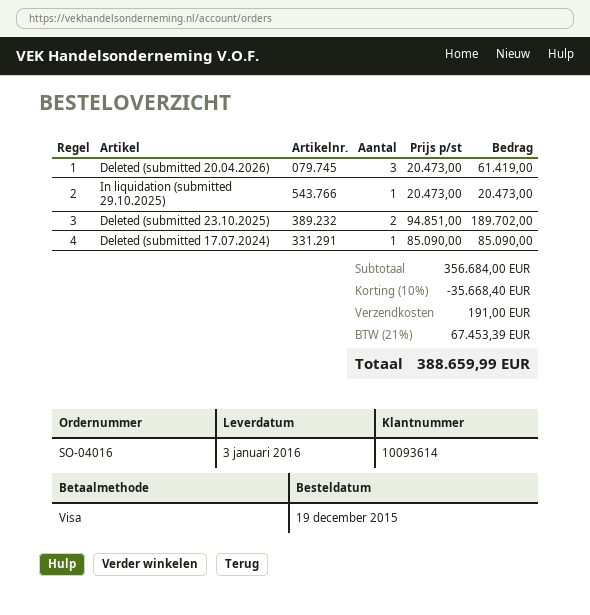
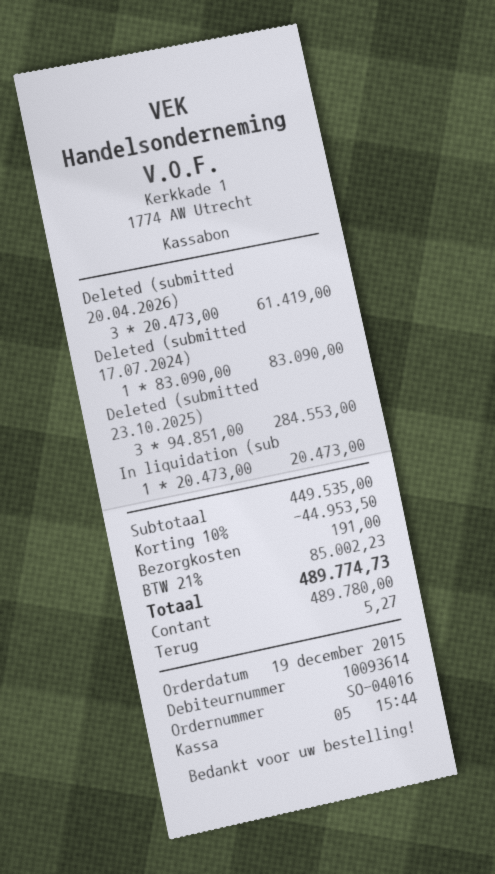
payment method: Visa -> cash
Deleted (submitted 23.10.2025): 2 x 94851.00 = 189702.00 -> 3 x 94851.00 = 284553.00
Deleted (submitted 17.07.2024): 1 x 85090.00 = 85090.00 -> 1 x 83090.00 = 83090.00
subtotal: 356684.00 -> 449535.00
discount: 10% = 35668.40 -> 10% = 44953.50
tax: 21% = 67453.39 -> 21% = 85002.23
total: 388659.99 -> 489774.73

